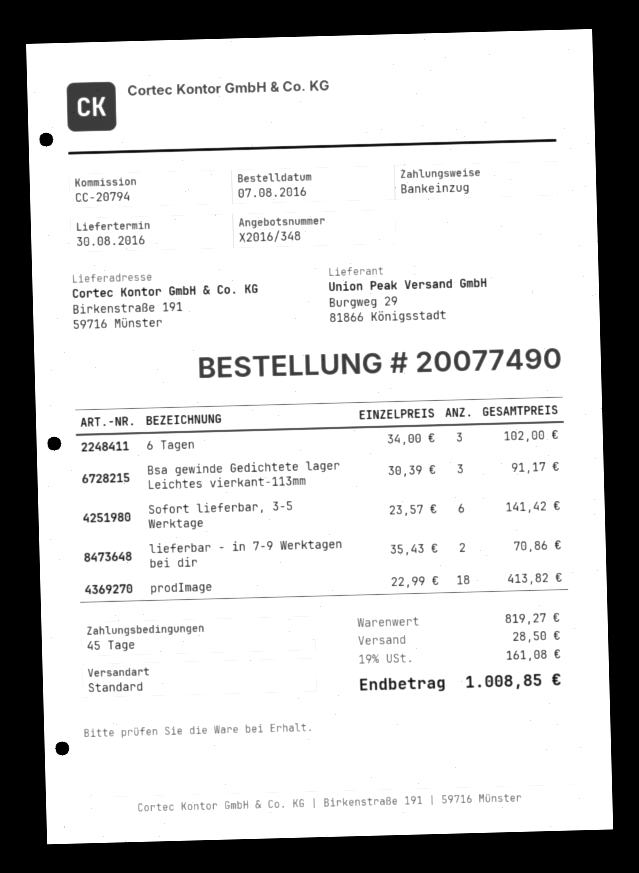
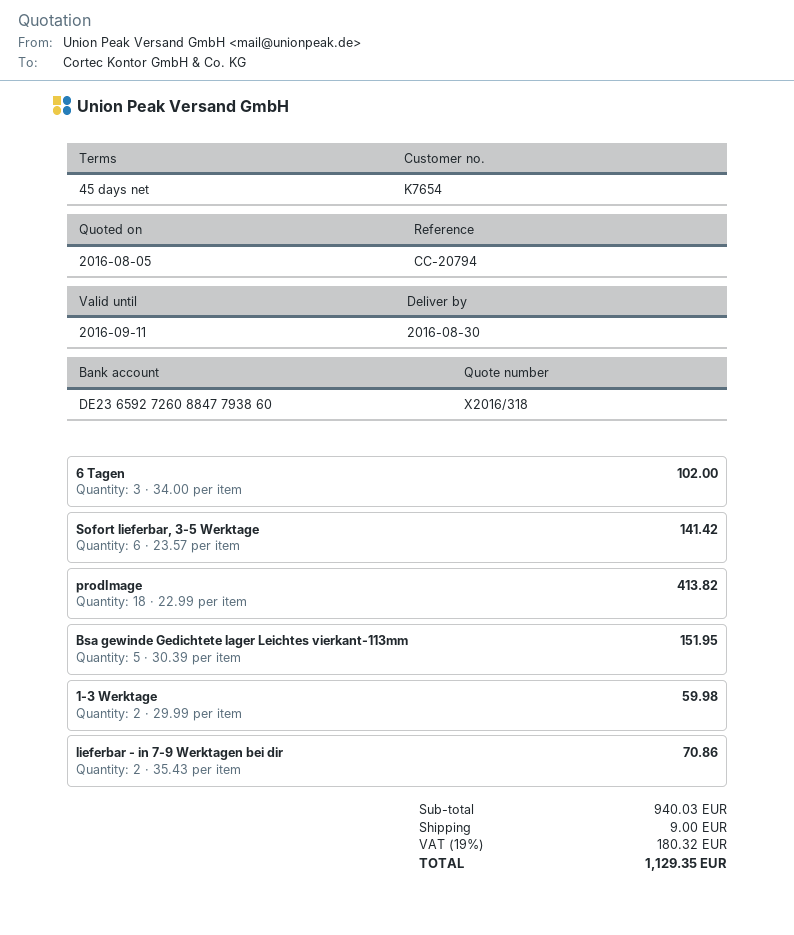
quote number: X2016/348 -> X2016/318
Bsa gewinde Gedichtete lager Leichtes vierkant-113mm: 3 x 30.39 = 91.17 -> 5 x 30.39 = 151.95
1-3 Werktage: none -> 2 x 29.99 = 59.98
subtotal: 819.27 -> 940.03
shipping: 28.50 -> 9.00
tax: 19% = 161.08 -> 19% = 180.32
total: 1008.85 -> 1129.35

